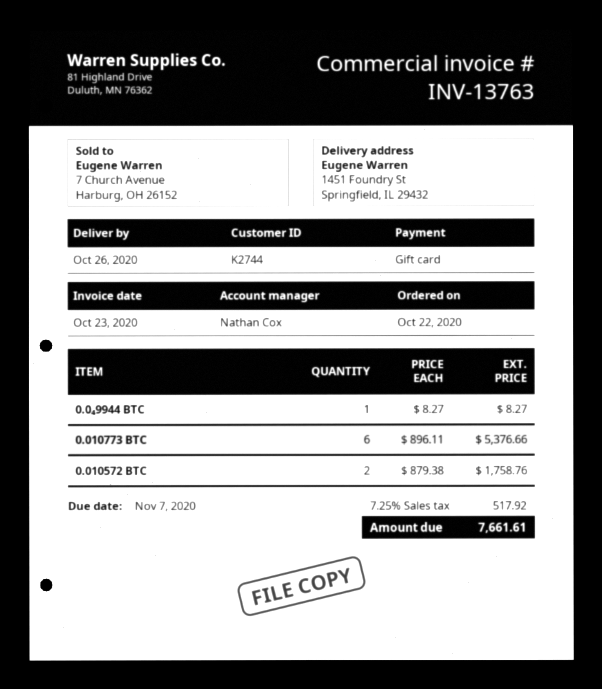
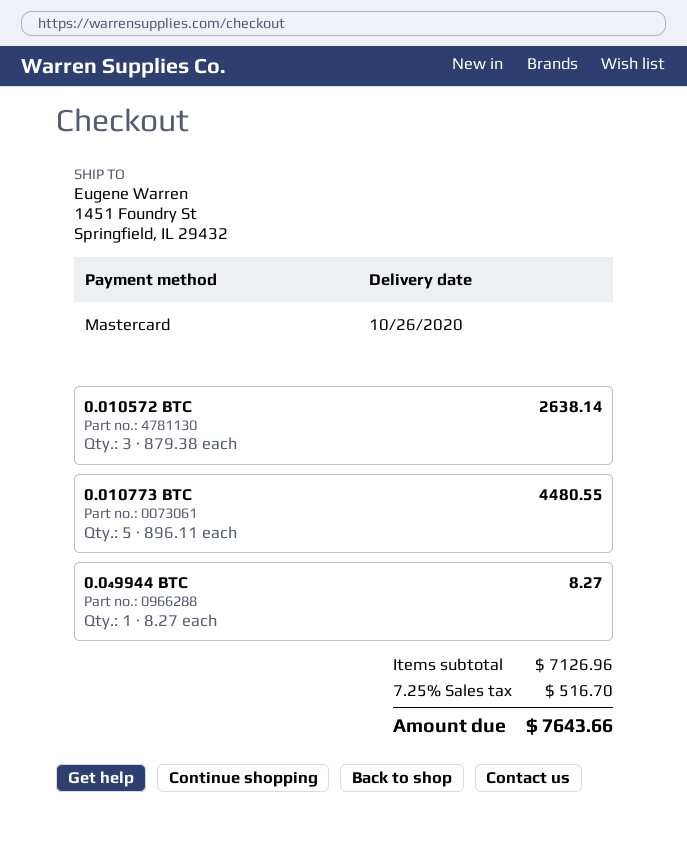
payment method: gift card -> Mastercard
0.010773 BTC: 6 x 896.11 = 5376.66 -> 5 x 896.11 = 4480.55
0.010572 BTC: 2 x 879.38 = 1758.76 -> 3 x 879.38 = 2638.14
tax: 7.25% = 517.92 -> 7.25% = 516.70
total: 7661.61 -> 7643.66

